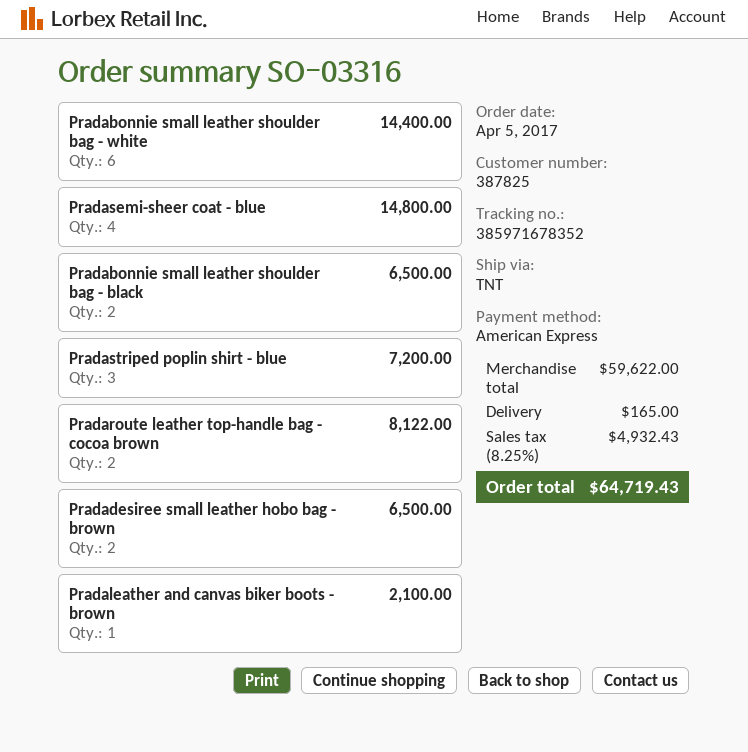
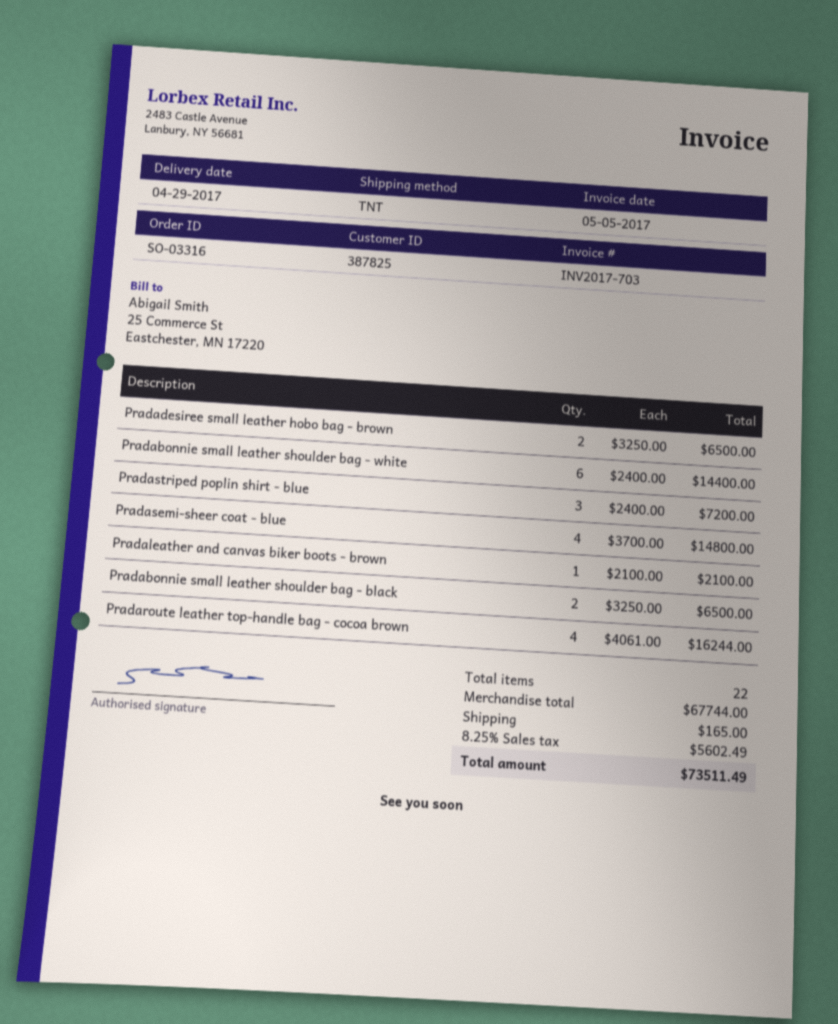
Pradaroute leather top-handle bag - cocoa brown: 2 for 8122.00 -> 4 for 16244.00
subtotal: 59622.00 -> 67744.00
tax: 8.25% = 4932.43 -> 8.25% = 5602.49
total: 64719.43 -> 73511.49

